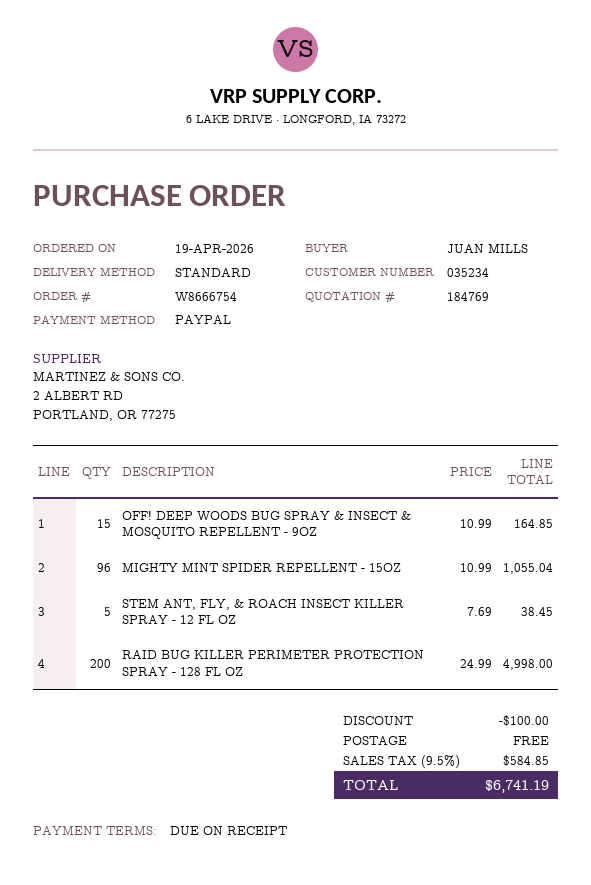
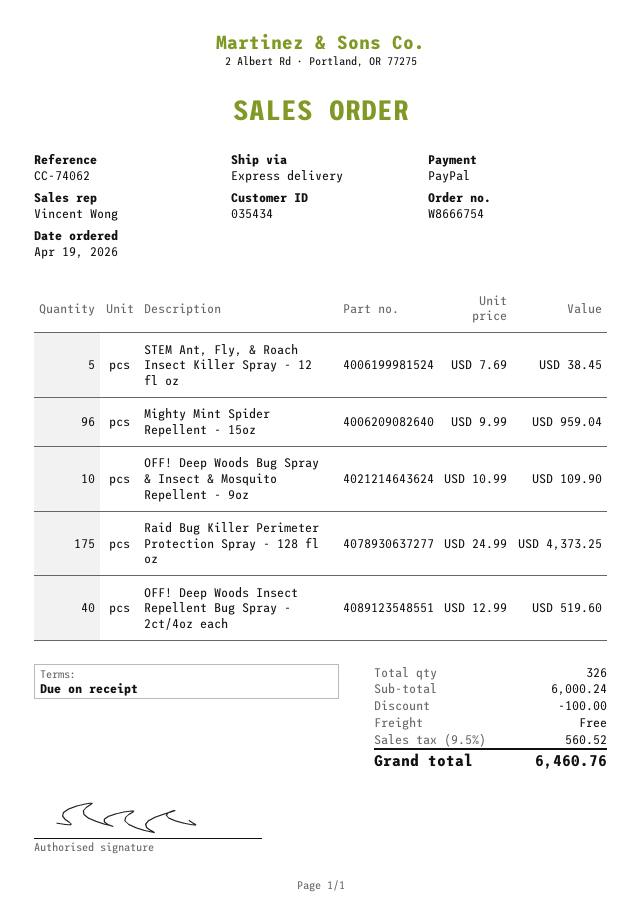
customer number: 035234 -> 035434
shipping method: standard -> express
OFF! DEEP WOODS BUG SPRAY & INSECT & MOSQUITO REPELLENT - 9OZ: 15 x 10.99 = 164.85 -> 10 x 10.99 = 109.90
MIGHTY MINT SPIDER REPELLENT - 15OZ: 96 x 10.99 = 1055.04 -> 96 x 9.99 = 959.04
RAID BUG KILLER PERIMETER PROTECTION SPRAY - 128 FL OZ: 200 x 24.99 = 4998.00 -> 175 x 24.99 = 4373.25
OFF! Deep Woods Insect Repellent Bug Spray - 2ct/4oz each: none -> 40 x 12.99 = 519.60
tax: 9.5% = 584.85 -> 9.5% = 560.52
total: 6741.19 -> 6460.76

